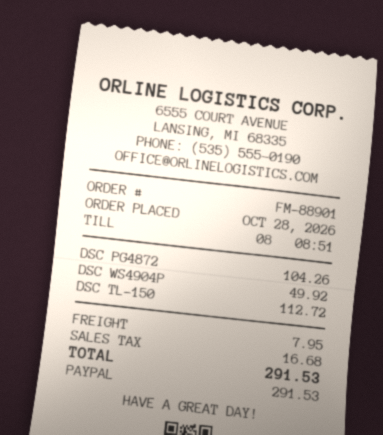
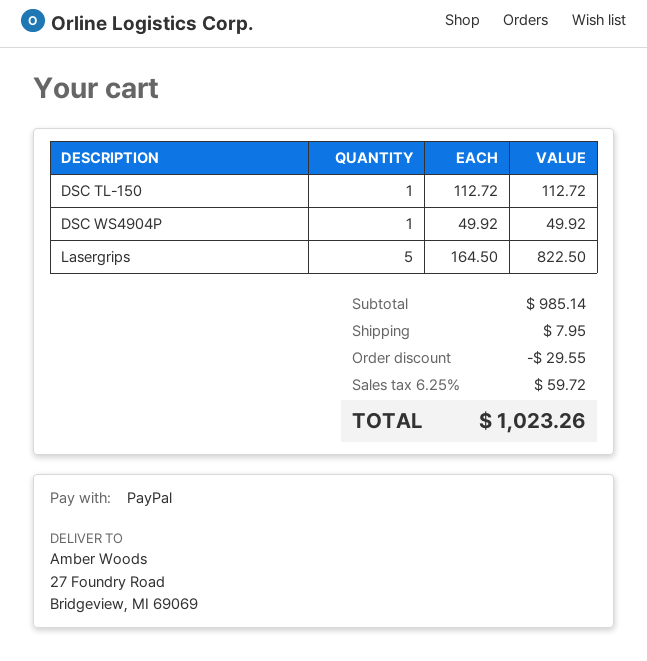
DSC PG4872: 1 x 104.26 = 104.26 -> none
Lasergrips: none -> 5 x 164.50 = 822.50
discount: none -> 29.55
tax: 16.68 -> 59.72
total: 291.53 -> 1023.26

